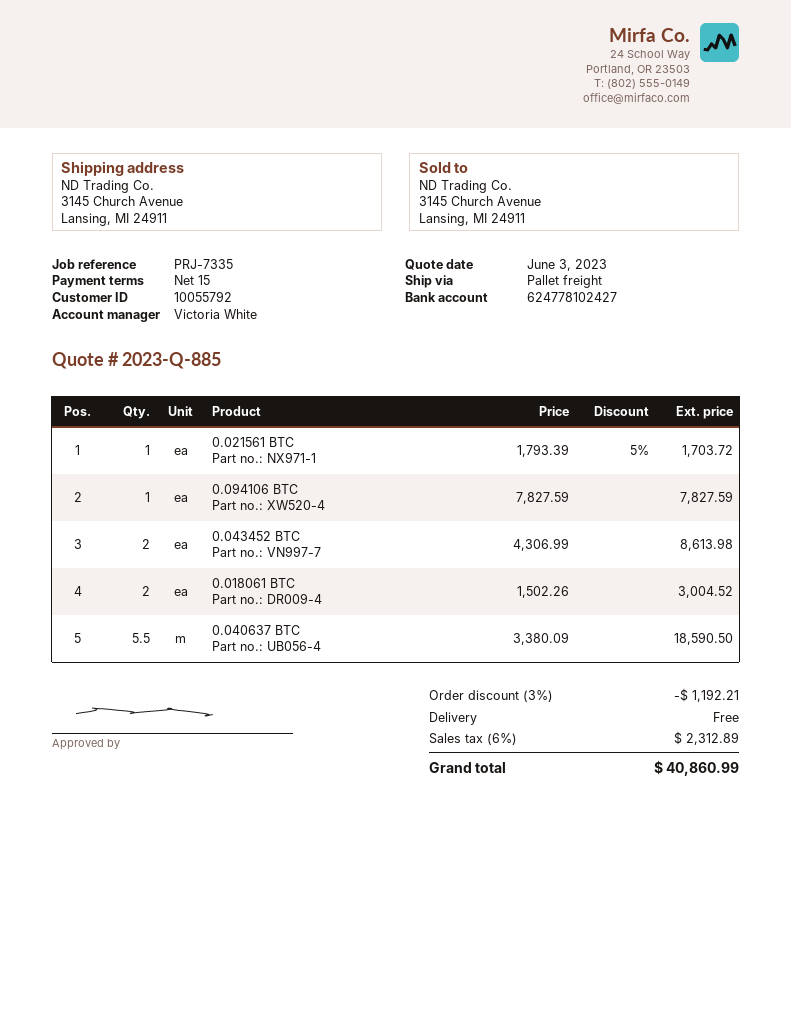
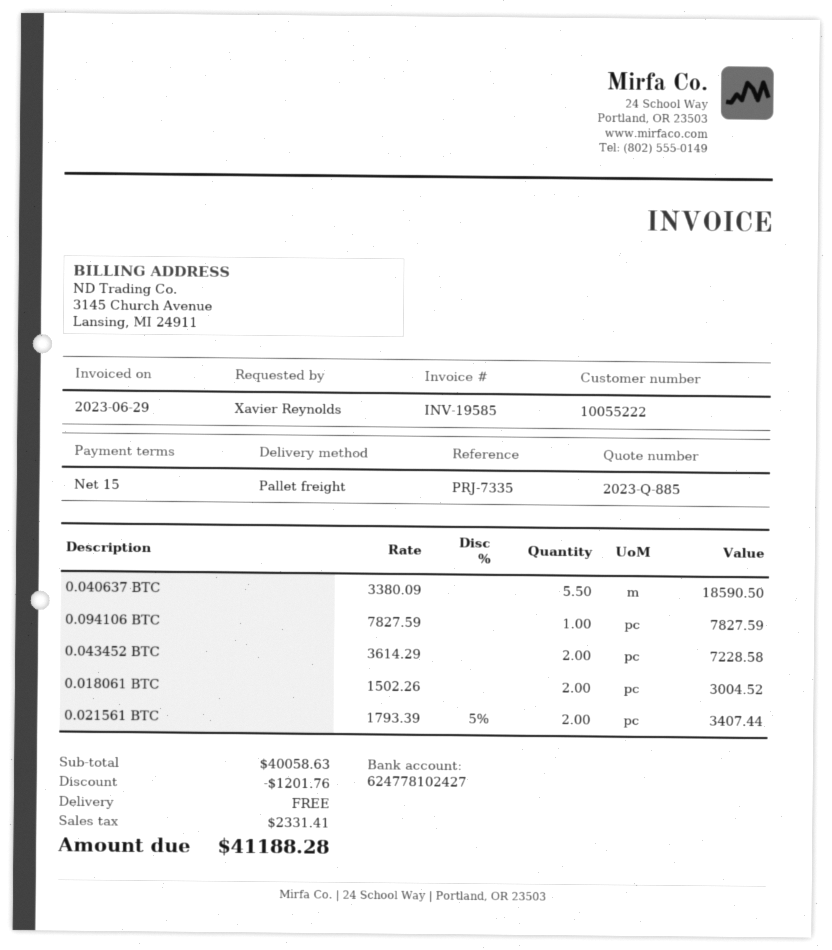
customer number: 10055792 -> 10055222
0.021561 BTC: 1 x 1793.39 - 5% = 1703.72 -> 2 x 1793.39 - 5% = 3407.44
0.043452 BTC: 2 x 4306.99 = 8613.98 -> 2 x 3614.29 = 7228.58
discount: 1192.21 -> 1201.76
tax: 2312.89 -> 2331.41
total: 40860.99 -> 41188.28

